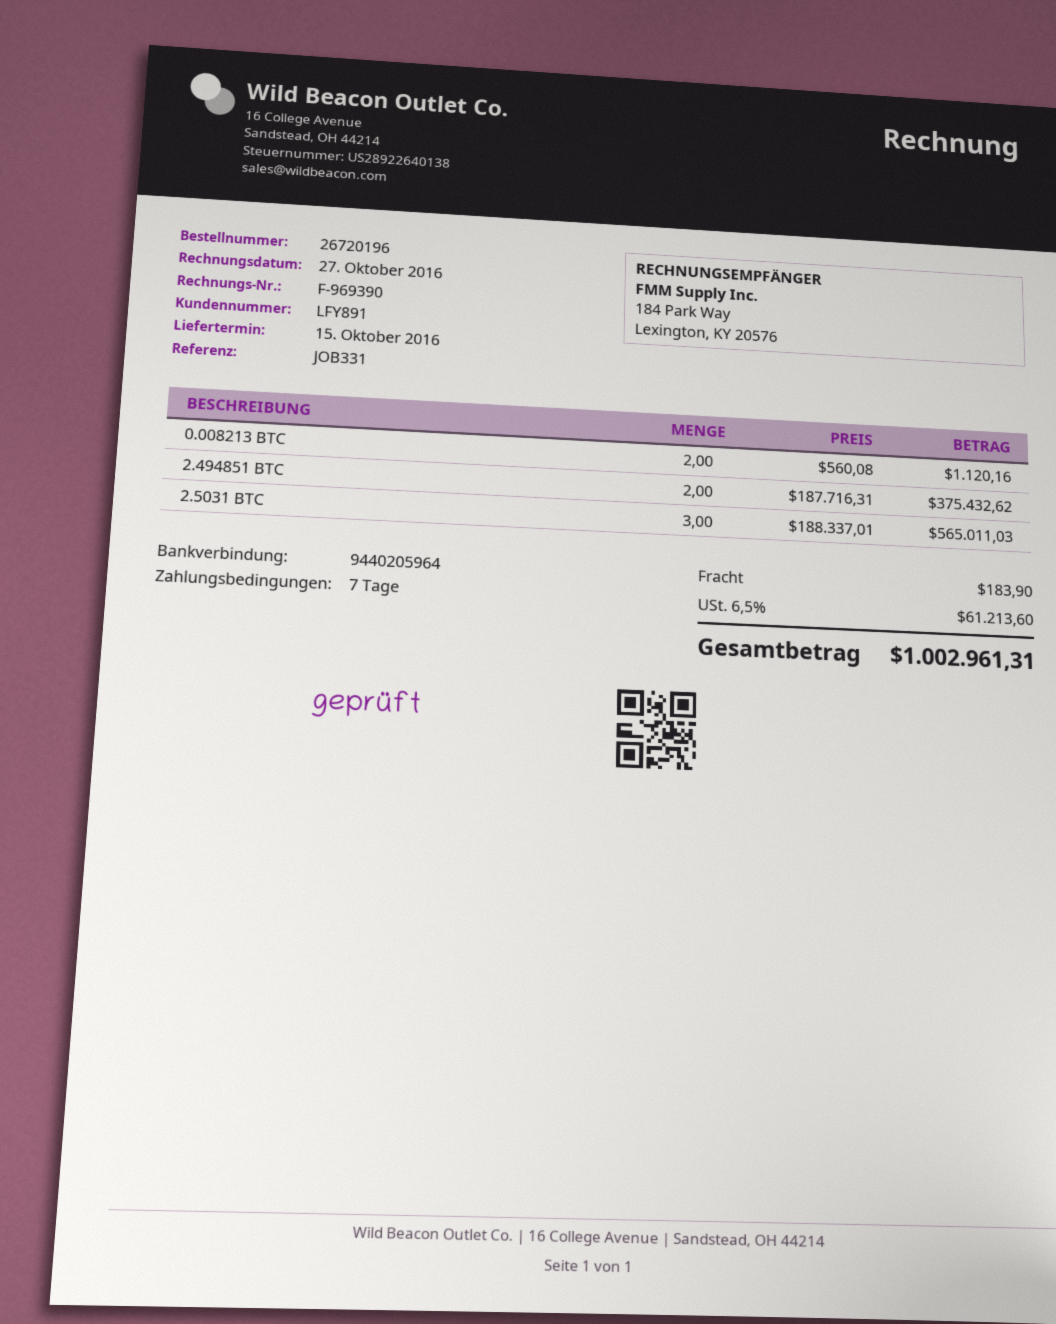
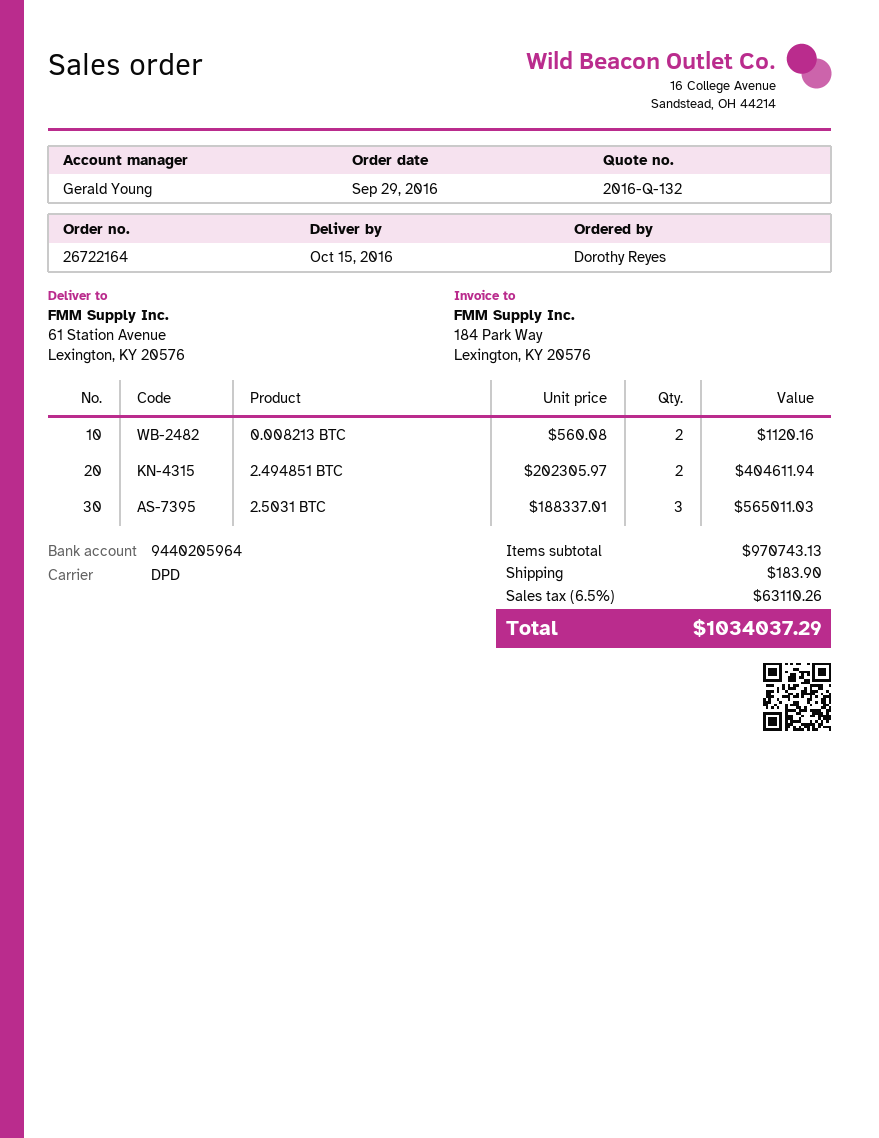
order number: 26720196 -> 26722164
2.494851 BTC: 2 x 187716.31 = 375432.62 -> 2 x 202305.97 = 404611.94
tax: 6.5% = 61213.60 -> 6.5% = 63110.26
total: 1002961.31 -> 1034037.29

